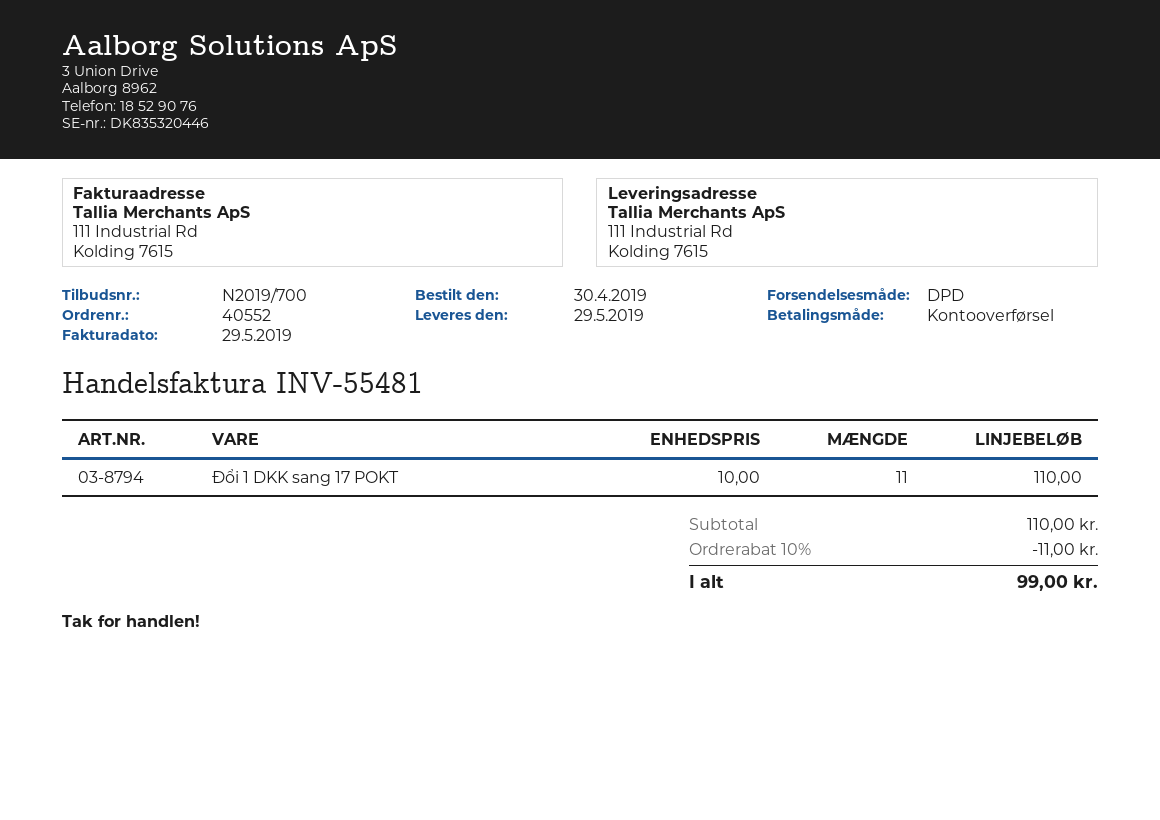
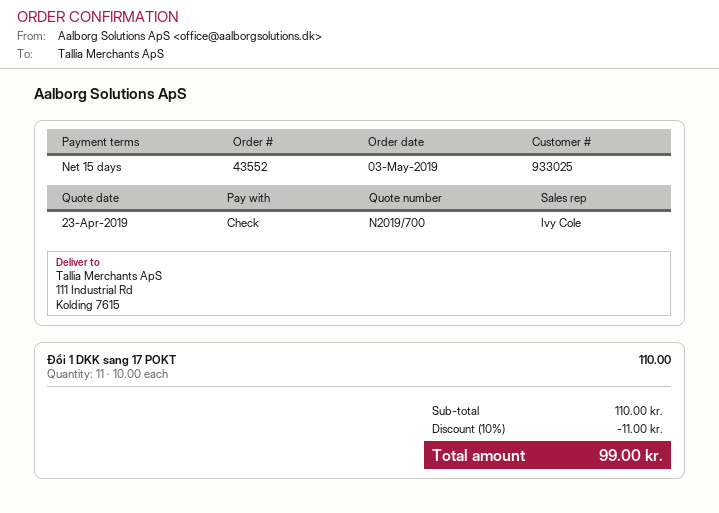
order number: 40552 -> 43552
order date: 2019-04-30 -> 2019-05-03
payment method: bank transfer -> cheque

